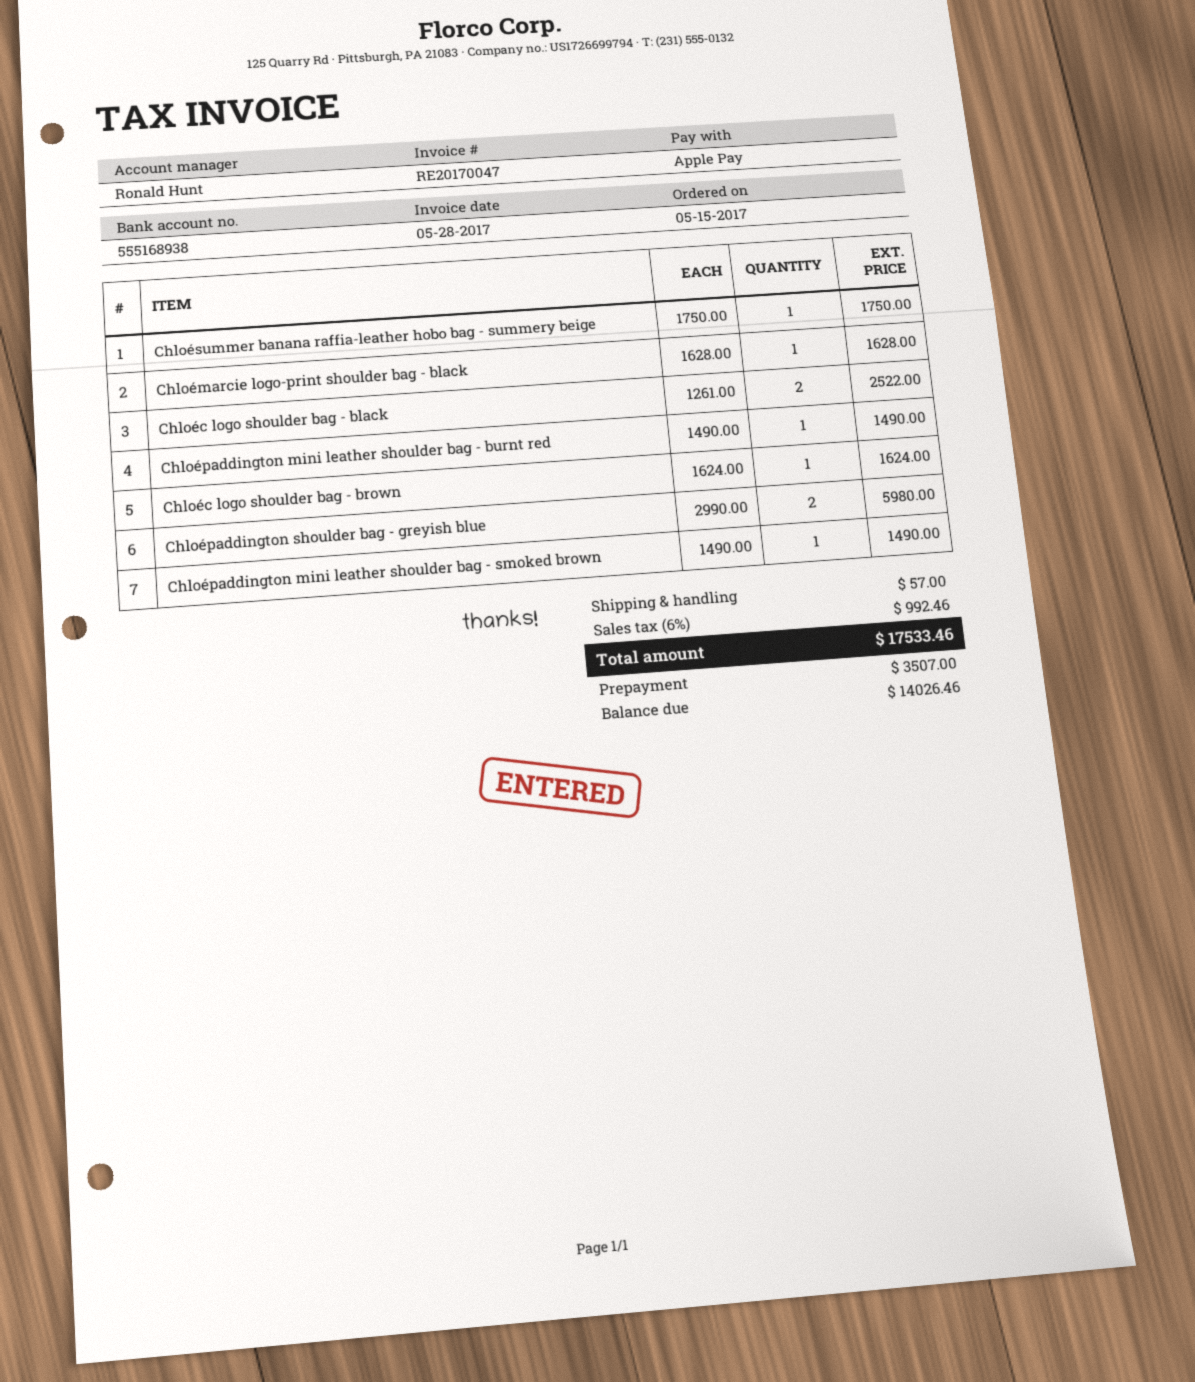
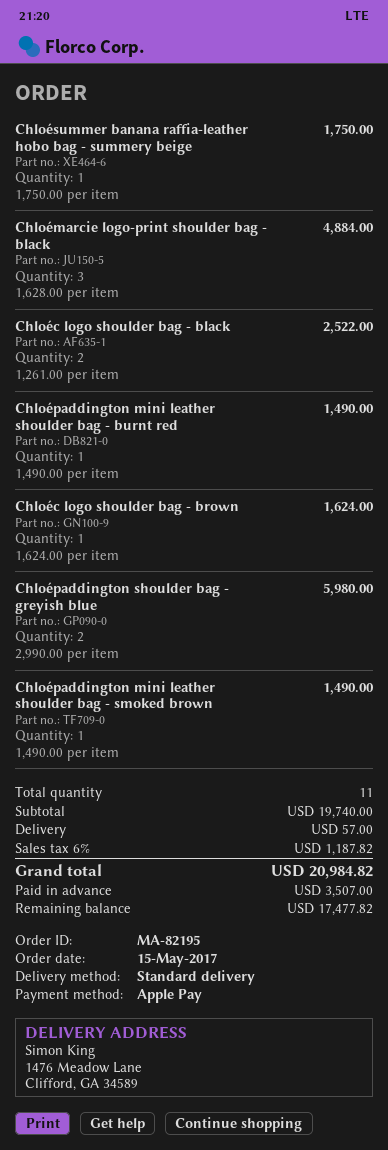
Chloémarcie logo-print shoulder bag - black: 1 x 1628.00 = 1628.00 -> 3 x 1628.00 = 4884.00
tax: 6% = 992.46 -> 6% = 1187.82
total: 17533.46 -> 20984.82
balance: 14026.46 -> 17477.82

